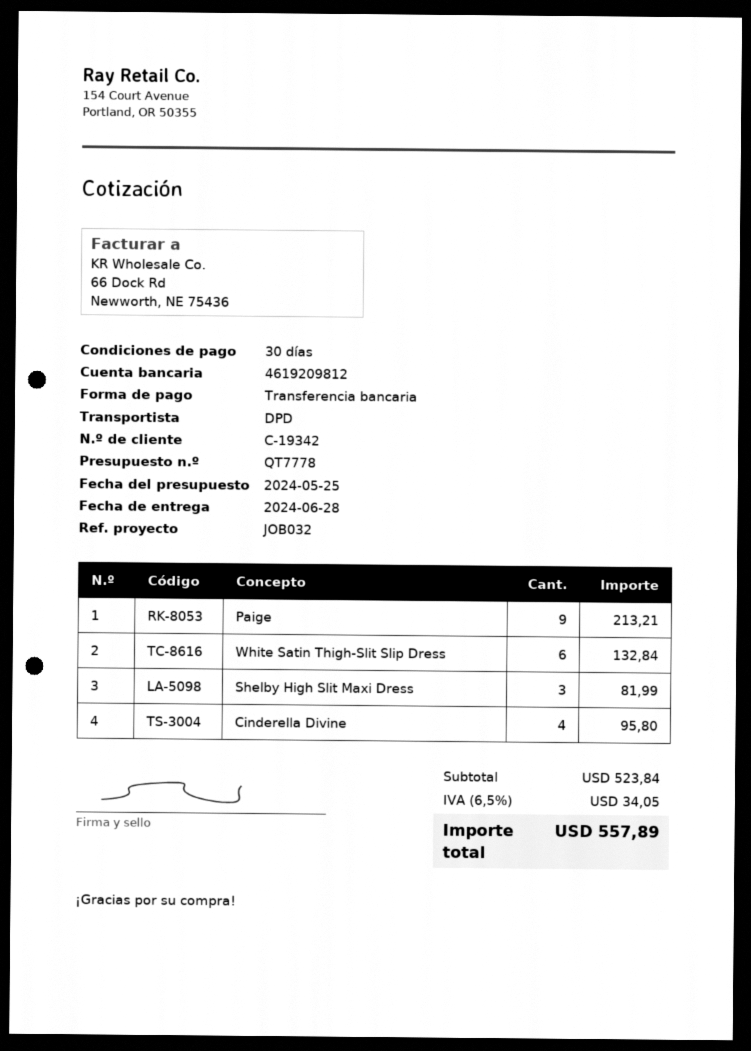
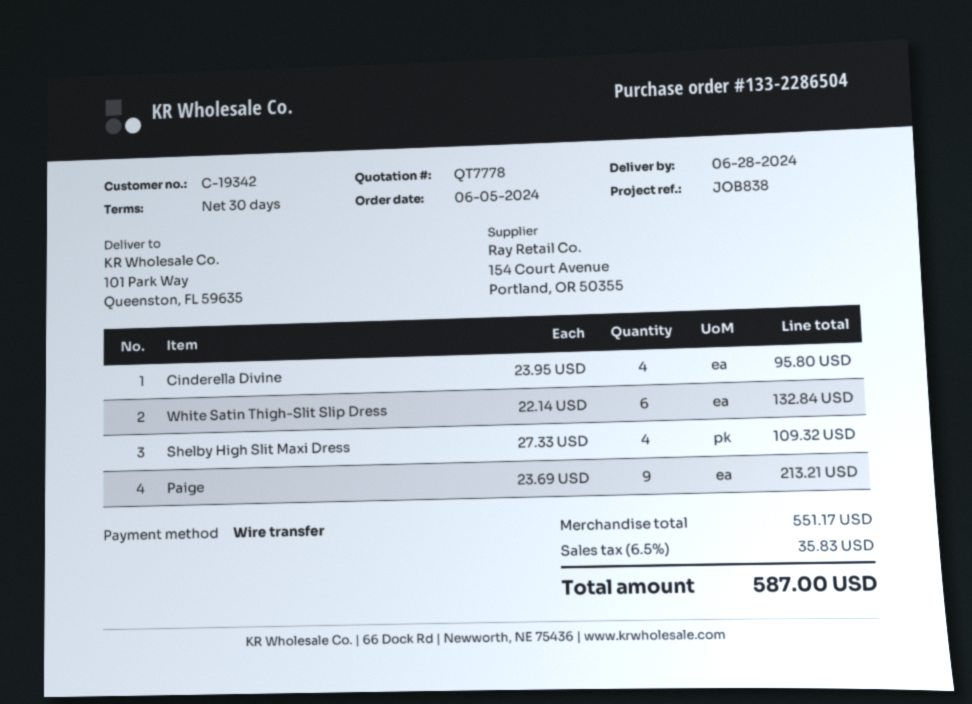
reference: JOB032 -> JOB838
Shelby High Slit Maxi Dress: 3 for 81.99 -> 4 for 109.32
subtotal: 523.84 -> 551.17
tax: 6.5% = 34.05 -> 6.5% = 35.83
total: 557.89 -> 587.00

